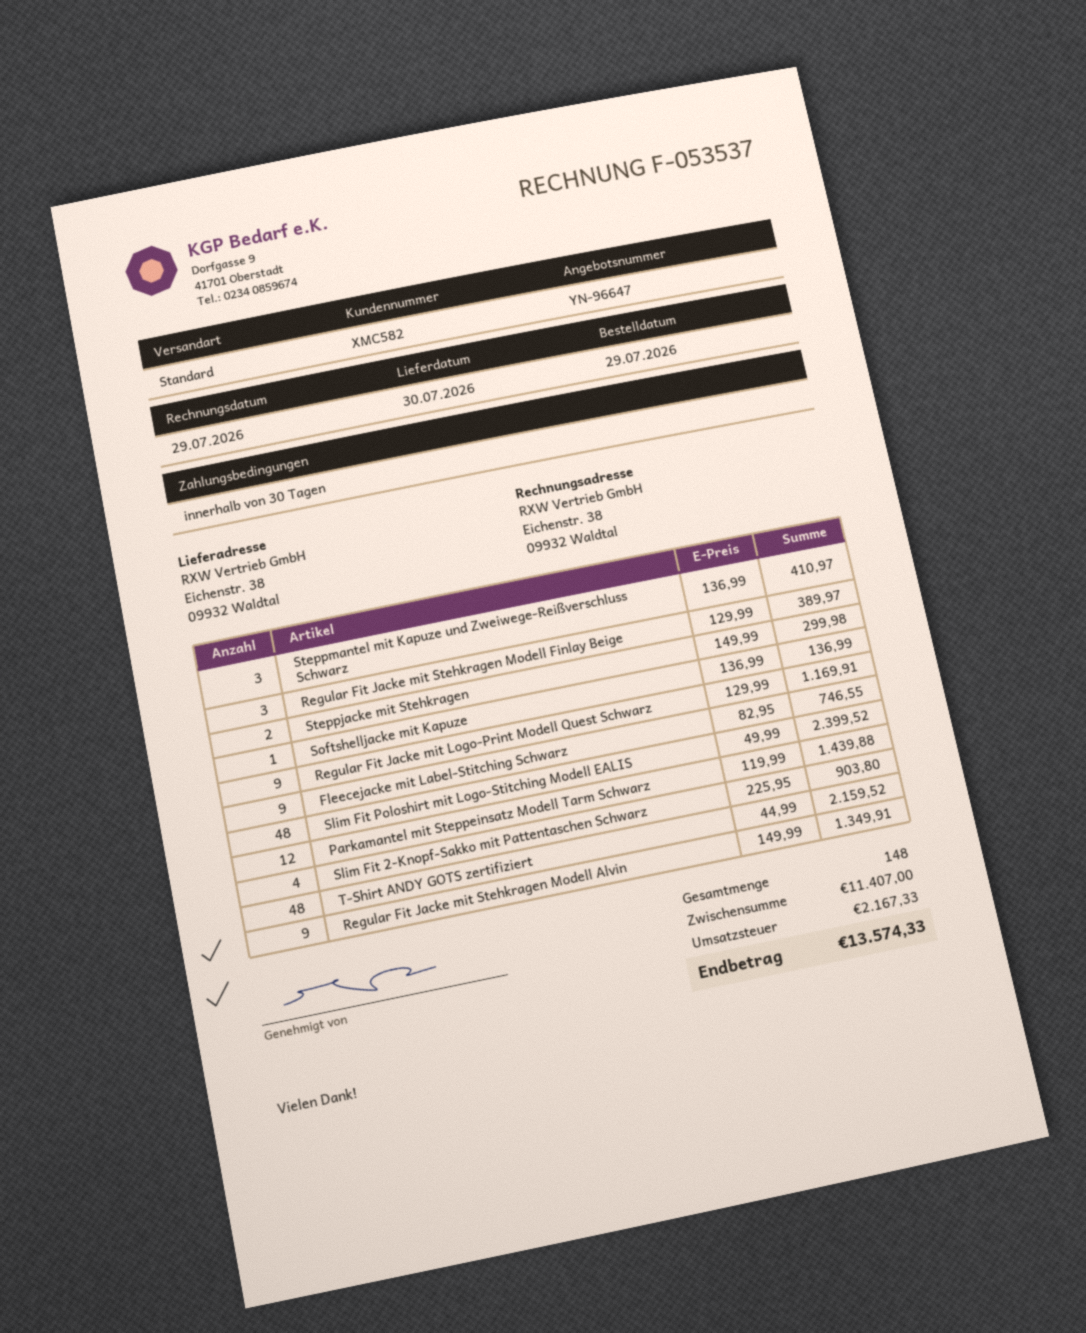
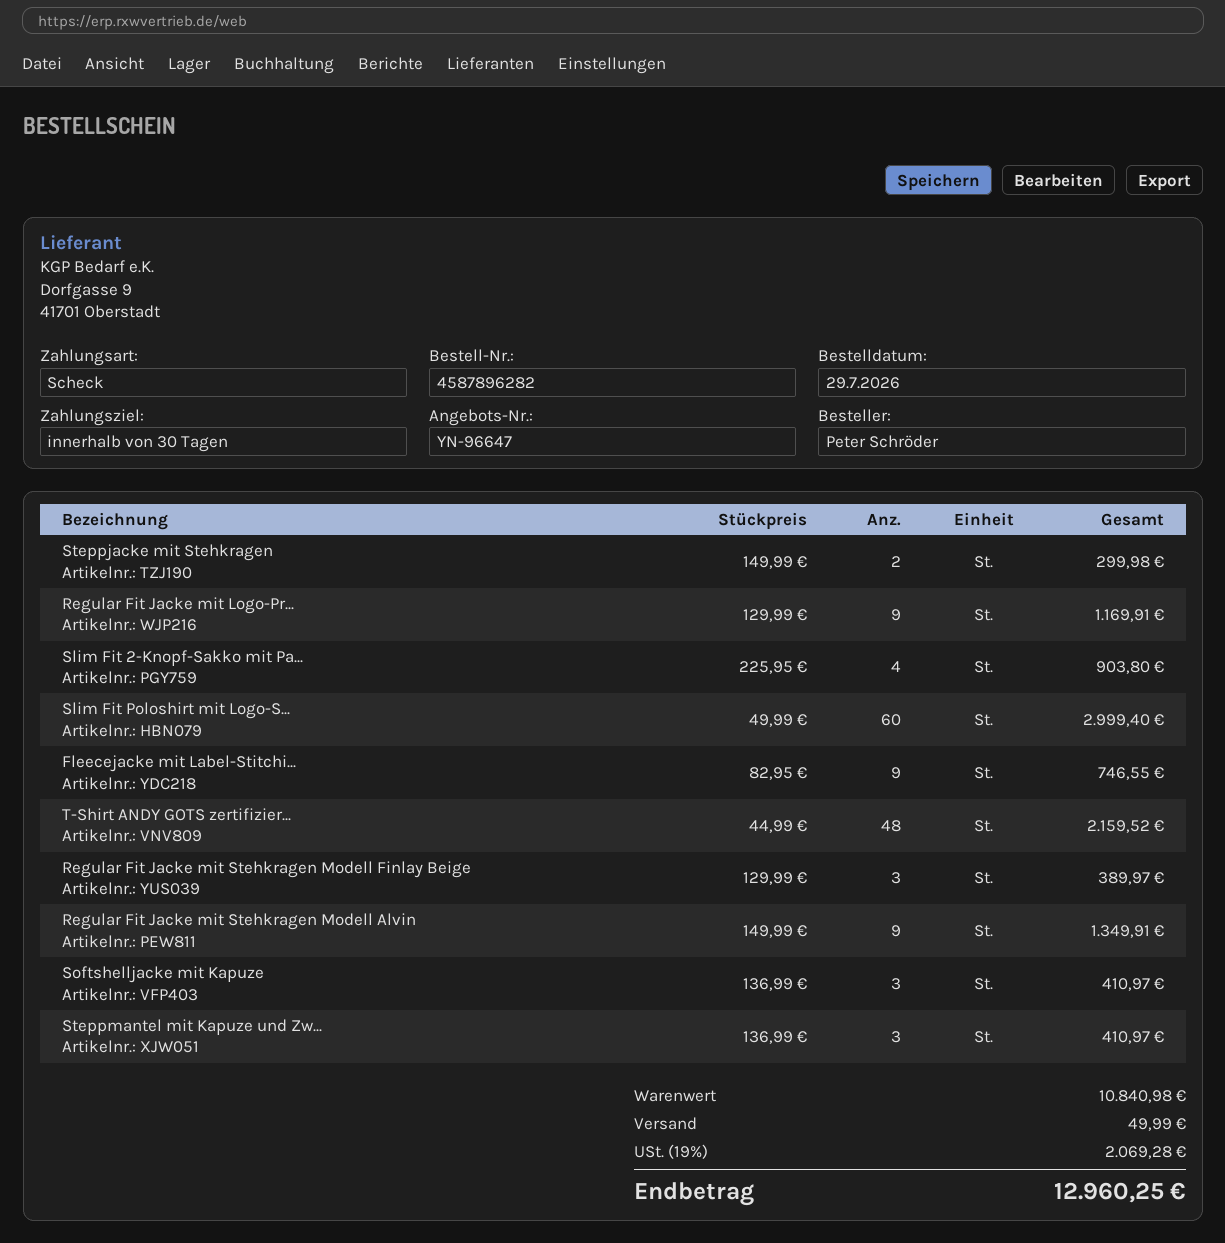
Softshelljacke mit Kapuze: 1 x 136.99 = 136.99 -> 3 x 136.99 = 410.97
Slim Fit Poloshirt mit Logo-Stitching Modell EALIS: 48 x 49.99 = 2399.52 -> 60 x 49.99 = 2999.40
Parkamantel mit Steppeinsatz Modell Tarm Schwarz: 12 x 119.99 = 1439.88 -> none
subtotal: 11407.00 -> 10840.98
shipping: none -> 49.99
tax: 2167.33 -> 2069.28
total: 13574.33 -> 12960.25

